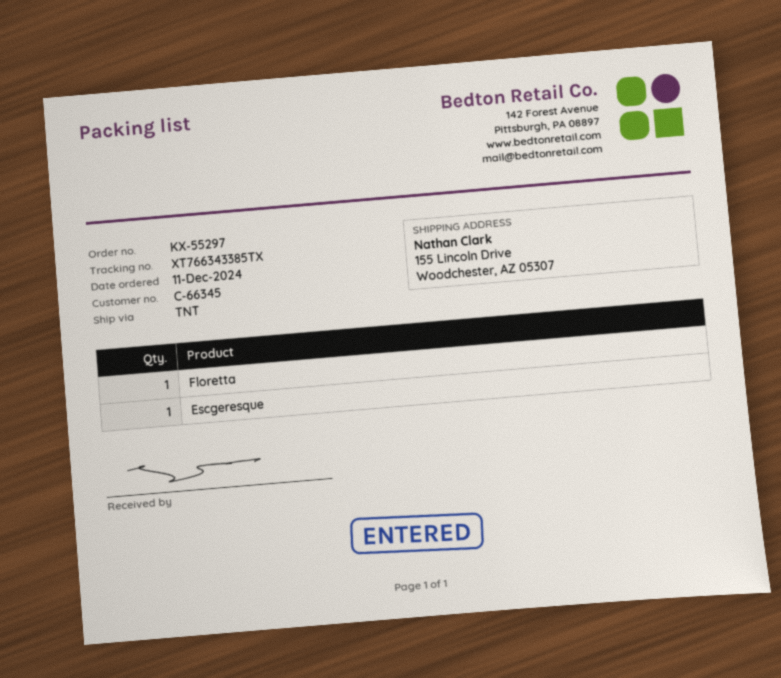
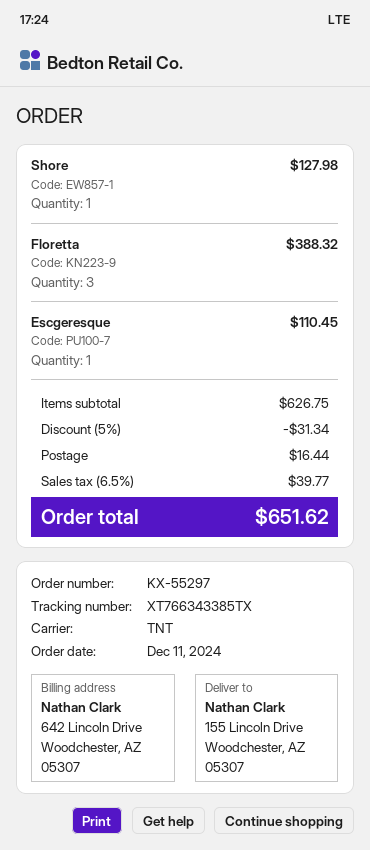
Floretta: 1 -> 3
Shore: none -> 1

